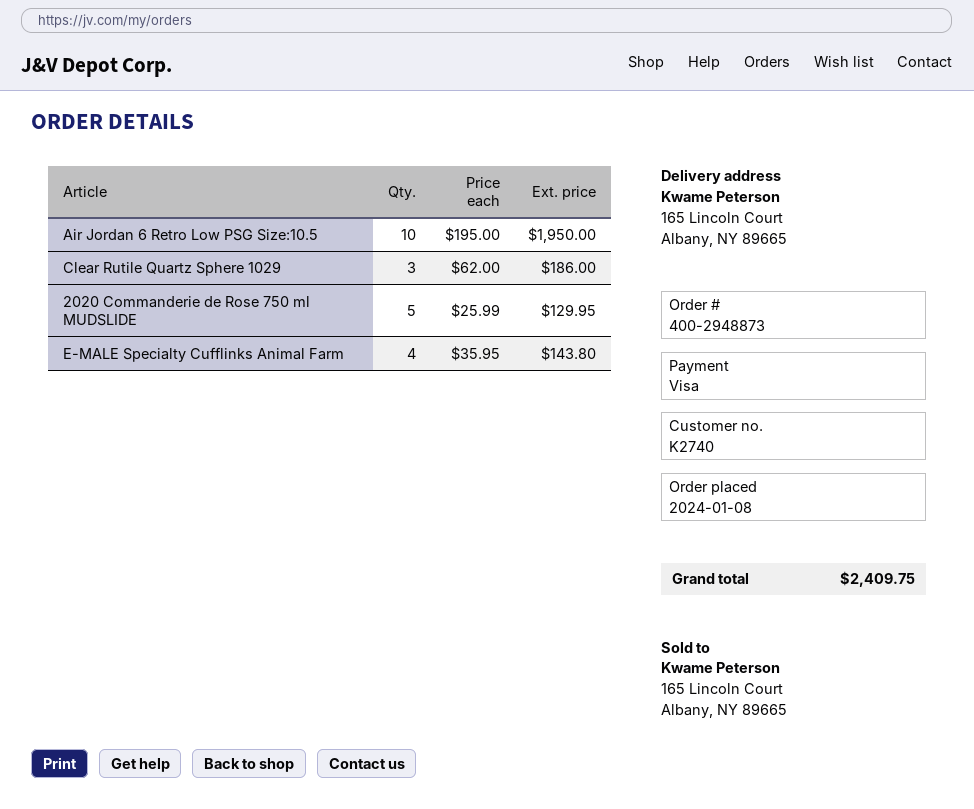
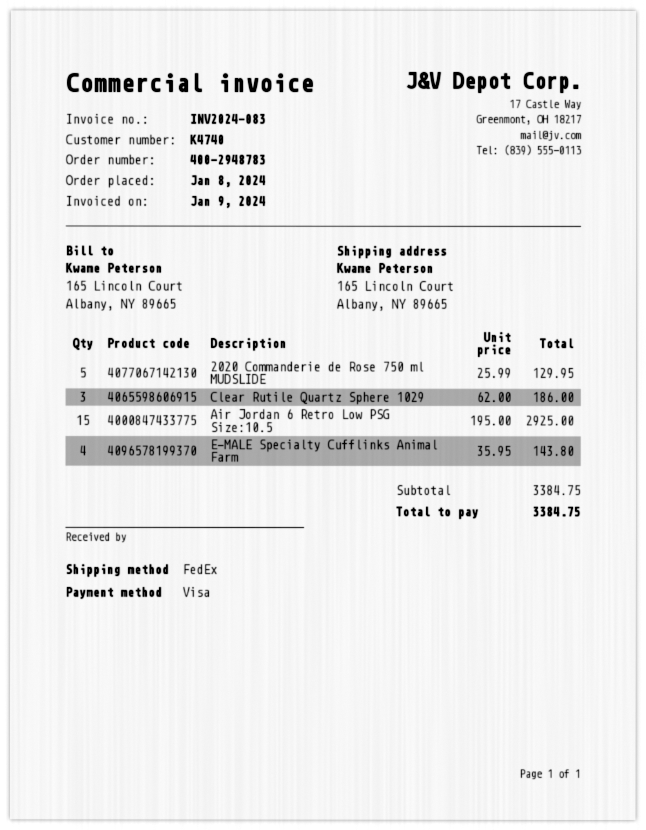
order number: 400-2948873 -> 400-2948783
customer number: K2740 -> K4740
Air Jordan 6 Retro Low PSG Size:10.5: 10 x 195.00 = 1950.00 -> 15 x 195.00 = 2925.00
total: 2409.75 -> 3384.75

